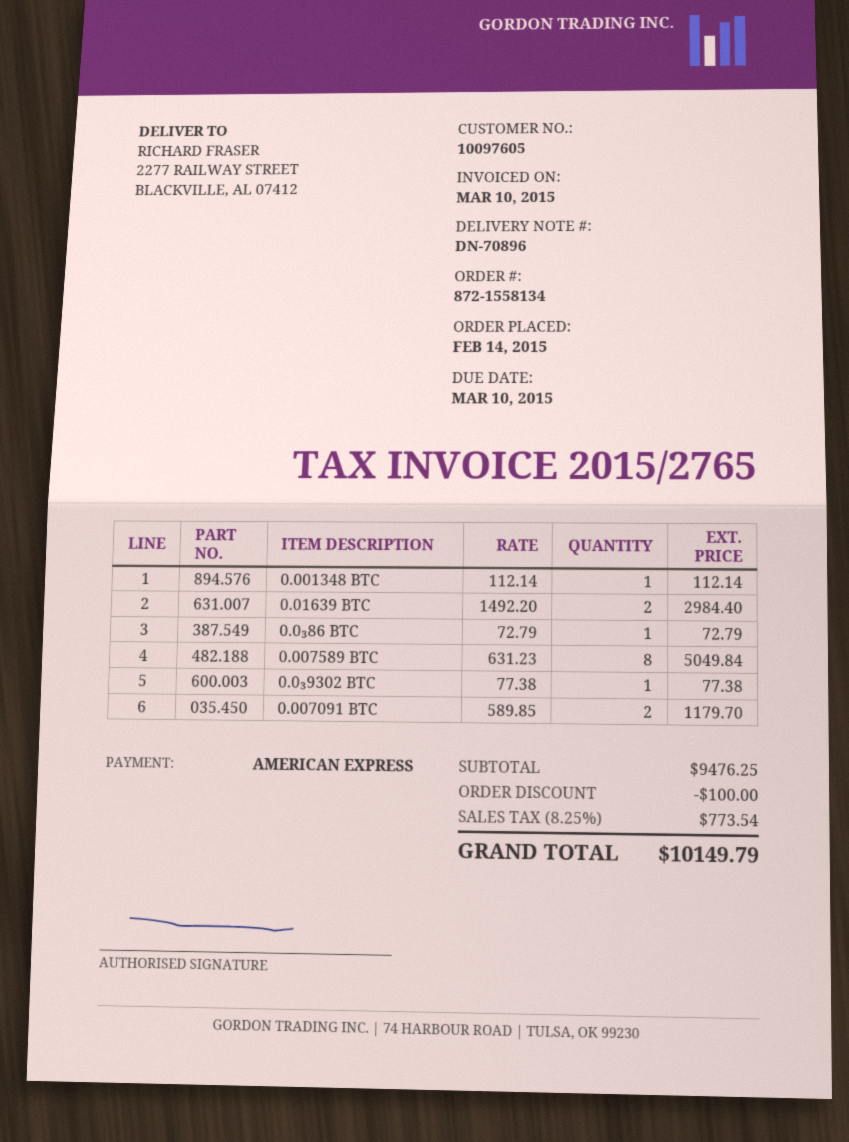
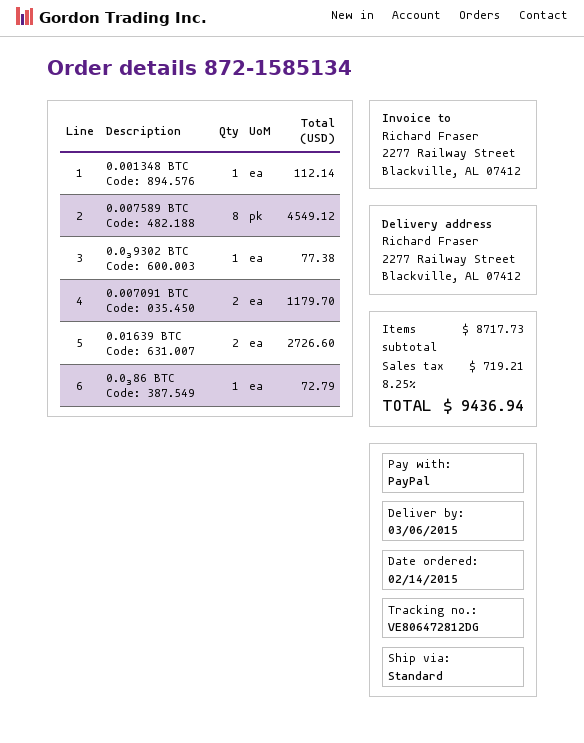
order number: 872-1558134 -> 872-1585134
payment method: American Express -> PayPal
0.01639 BTC: 2 for 2984.40 -> 2 for 2726.60
0.007589 BTC: 8 for 5049.84 -> 8 for 4549.12
subtotal: 9476.25 -> 8717.73
discount: 100.00 -> none
tax: 8.25% = 773.54 -> 8.25% = 719.21
total: 10149.79 -> 9436.94

